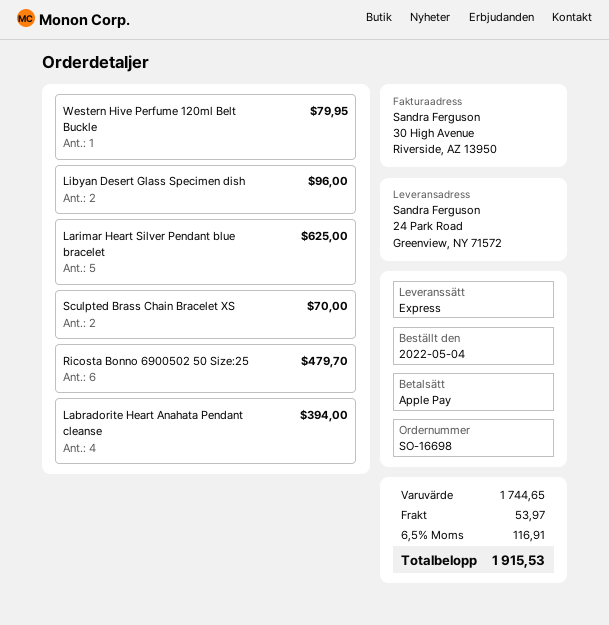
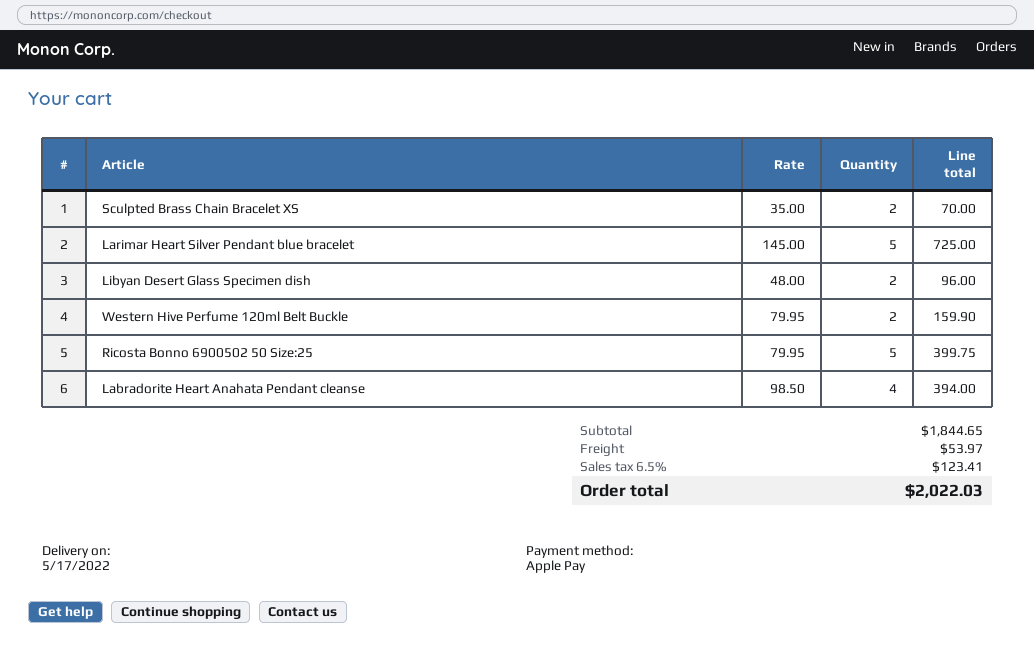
Western Hive Perfume 120ml Belt Buckle: 1 for 79.95 -> 2 for 159.90
Larimar Heart Silver Pendant blue bracelet: 5 for 625.00 -> 5 for 725.00
Ricosta Bonno 6900502 50 Size:25: 6 for 479.70 -> 5 for 399.75
subtotal: 1744.65 -> 1844.65
tax: 6.5% = 116.91 -> 6.5% = 123.41
total: 1915.53 -> 2022.03

